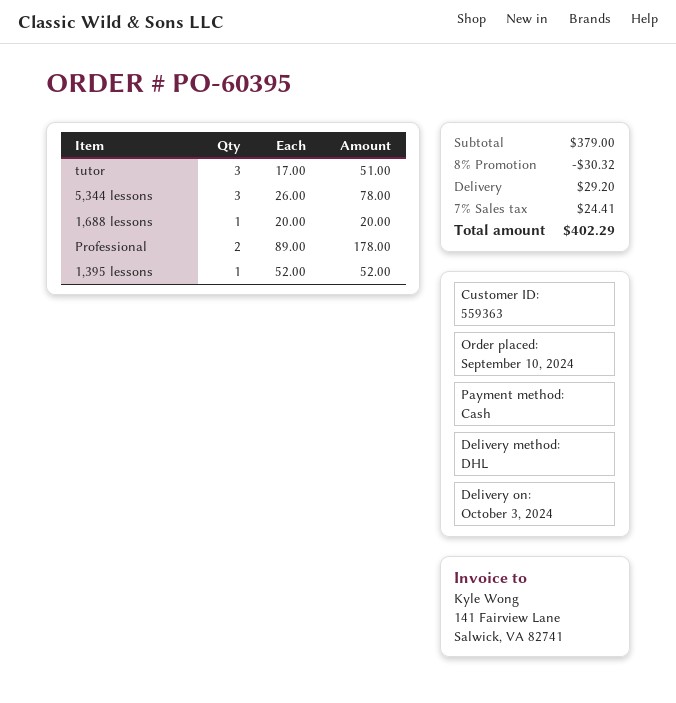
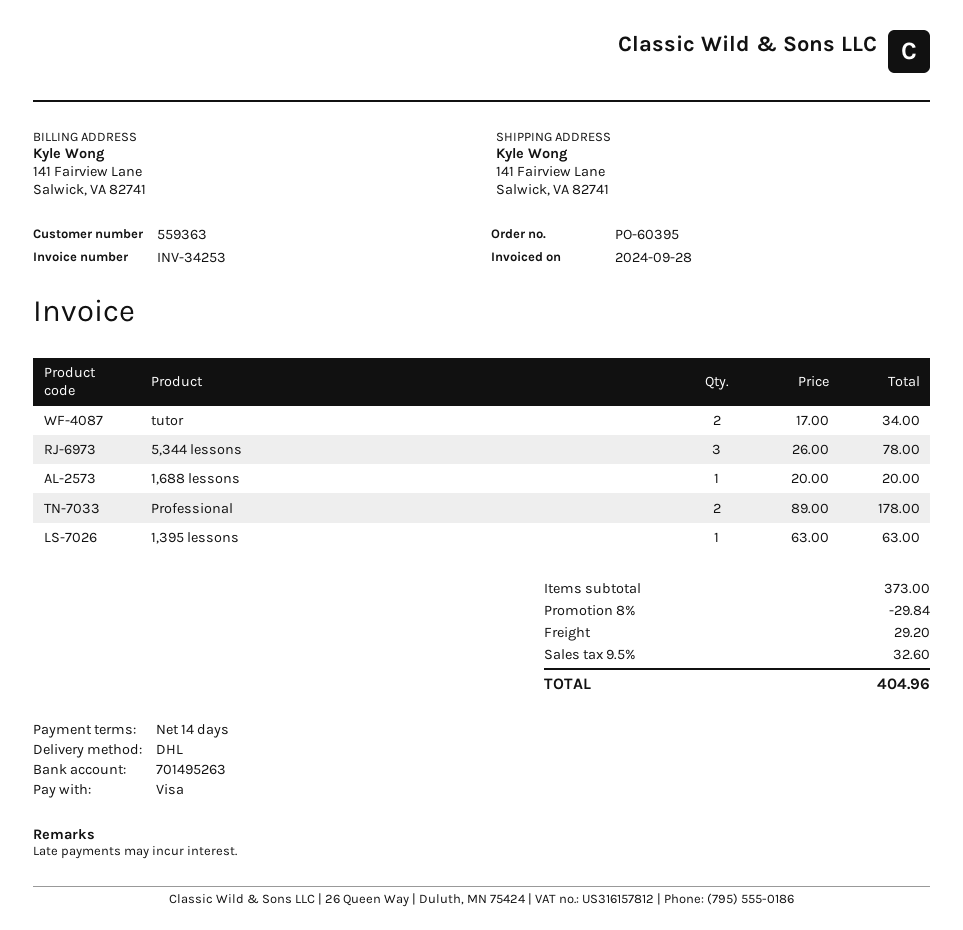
payment method: cash -> Visa
tutor: 3 x 17.00 = 51.00 -> 2 x 17.00 = 34.00
1,395 lessons: 1 x 52.00 = 52.00 -> 1 x 63.00 = 63.00
subtotal: 379.00 -> 373.00
discount: 8% = 30.32 -> 8% = 29.84
tax: 7% = 24.41 -> 9.5% = 32.60
total: 402.29 -> 404.96

